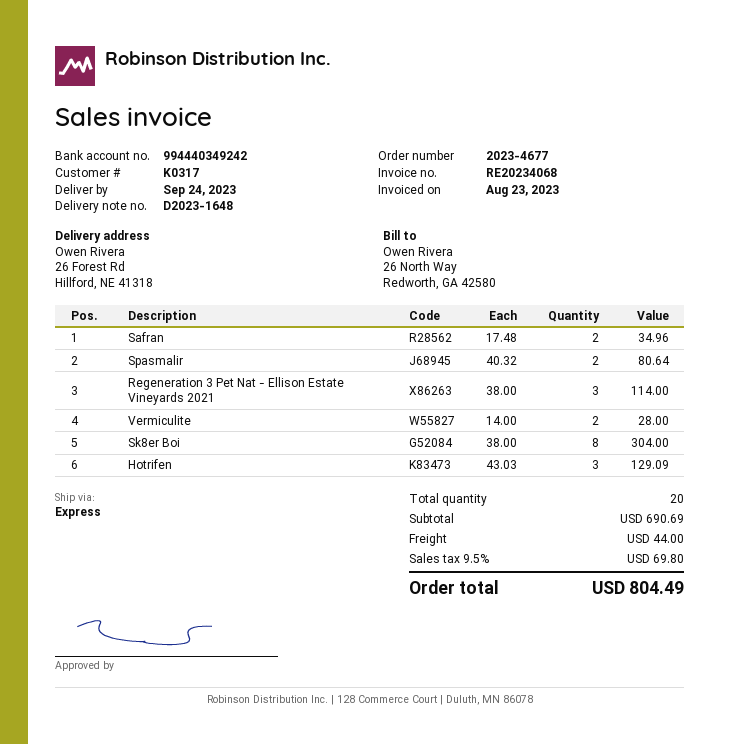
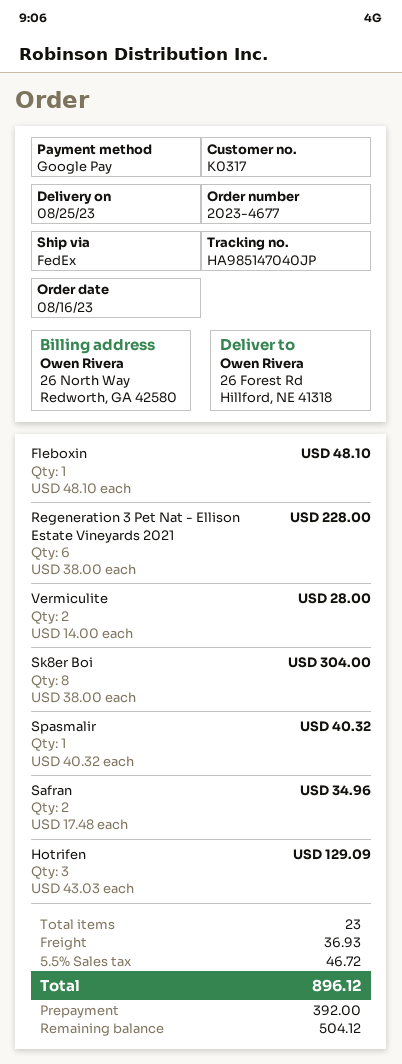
delivery date: 2023-09-24 -> 2023-08-25
shipping method: express -> FedEx
Spasmalir: 2 x 40.32 = 80.64 -> 1 x 40.32 = 40.32
Regeneration 3 Pet Nat - Ellison Estate Vineyards 2021: 3 x 38.00 = 114.00 -> 6 x 38.00 = 228.00
Fleboxin: none -> 1 x 48.10 = 48.10
total quantity: 20 -> 23
shipping: 44.00 -> 36.93
tax: 9.5% = 69.80 -> 5.5% = 46.72
total: 804.49 -> 896.12

